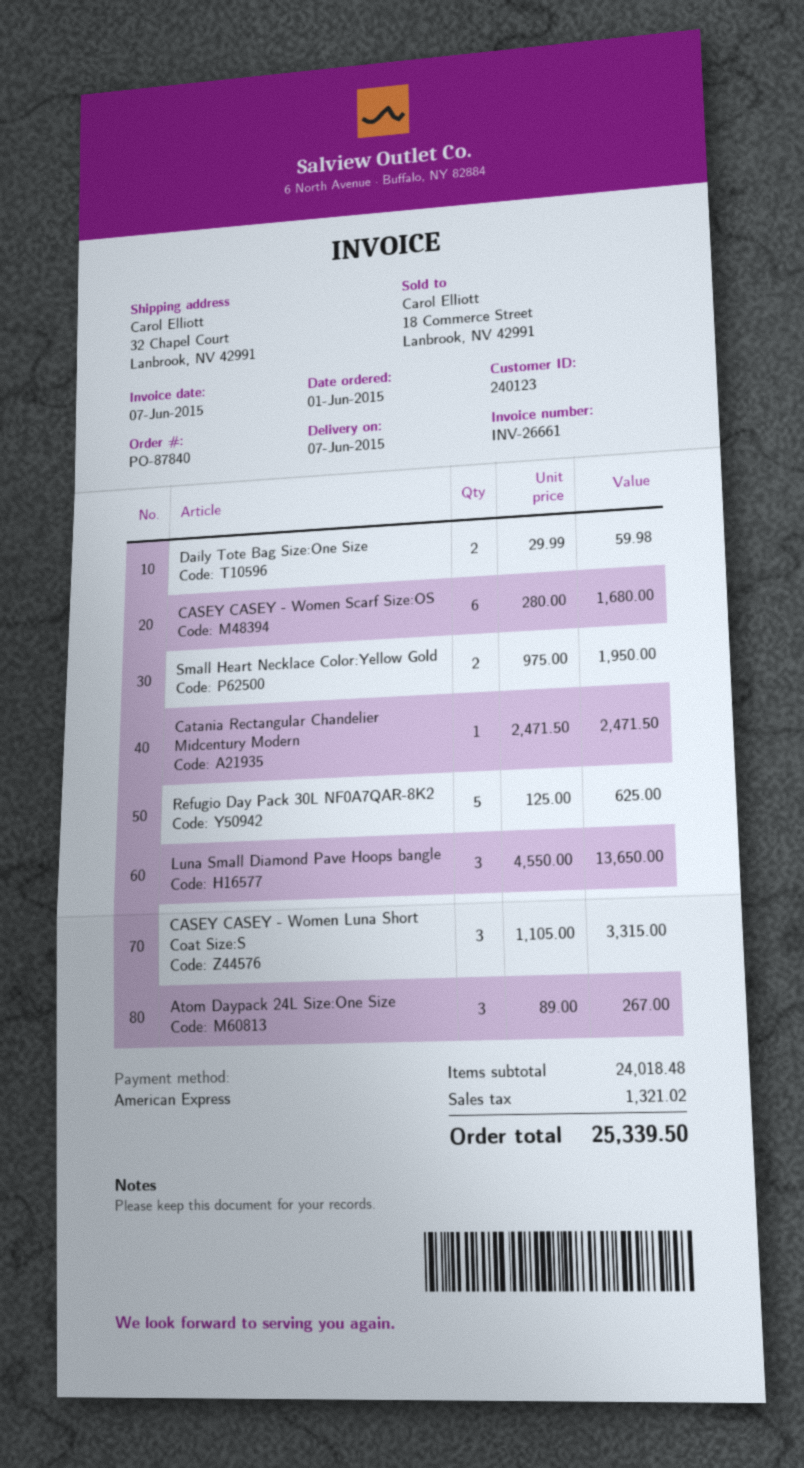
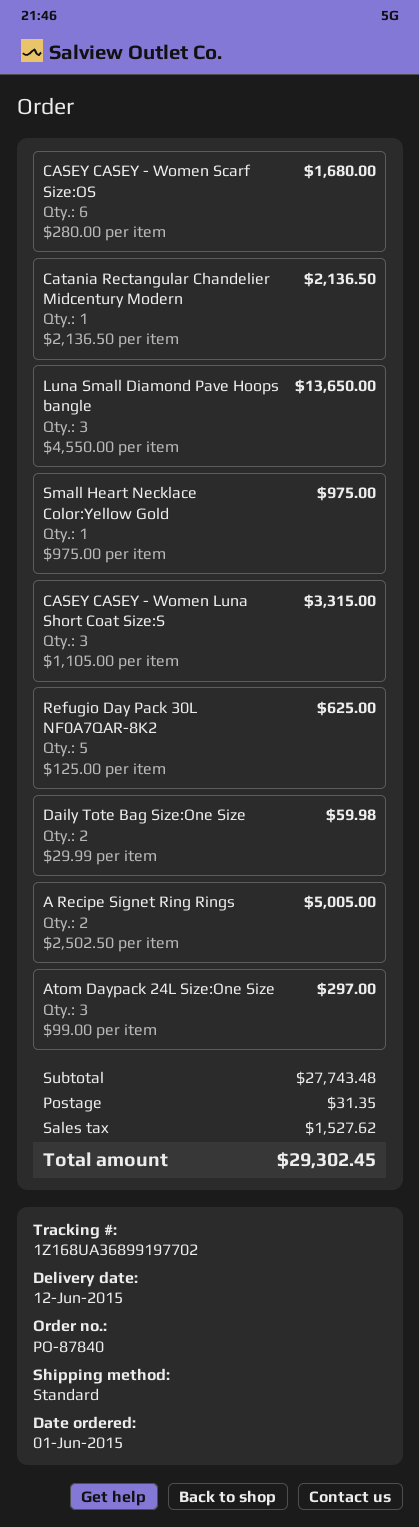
delivery date: 2015-06-07 -> 2015-06-12
Small Heart Necklace Color:Yellow Gold: 2 x 975.00 = 1950.00 -> 1 x 975.00 = 975.00
Catania Rectangular Chandelier Midcentury Modern: 1 x 2471.50 = 2471.50 -> 1 x 2136.50 = 2136.50
Atom Daypack 24L Size:One Size: 3 x 89.00 = 267.00 -> 3 x 99.00 = 297.00
A Recipe Signet Ring Rings: none -> 2 x 2502.50 = 5005.00
subtotal: 24018.48 -> 27743.48
shipping: none -> 31.35
tax: 1321.02 -> 1527.62
total: 25339.50 -> 29302.45

